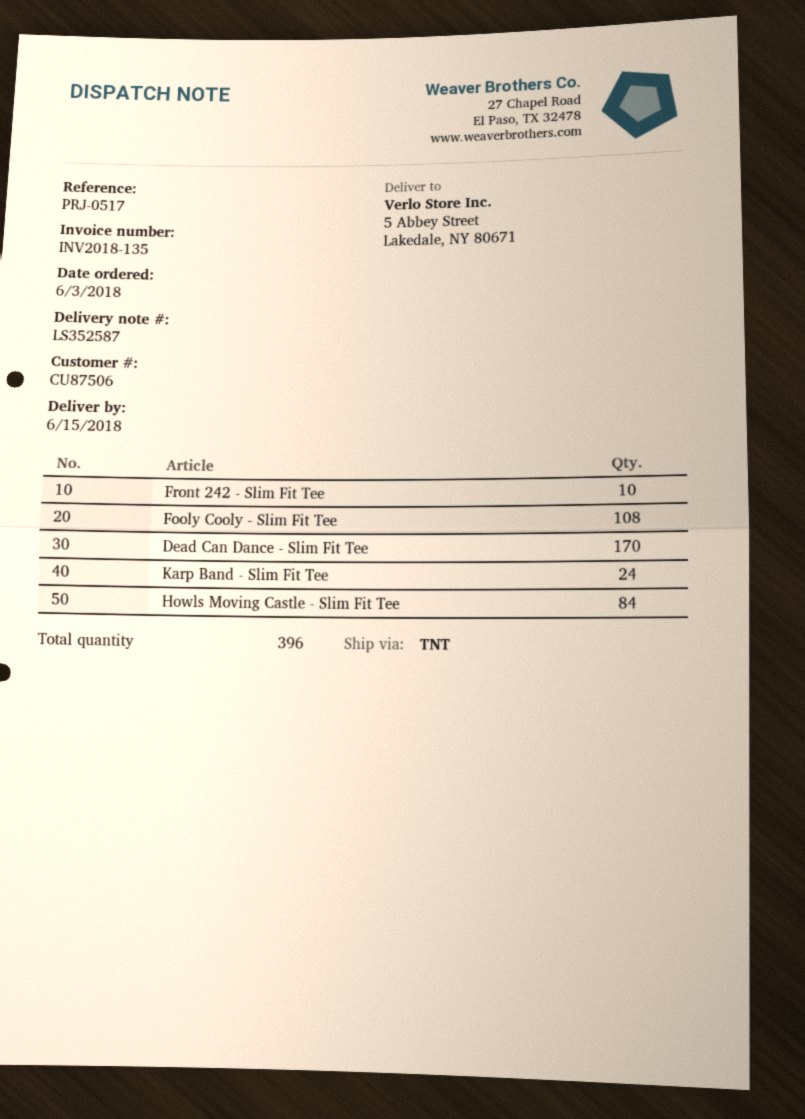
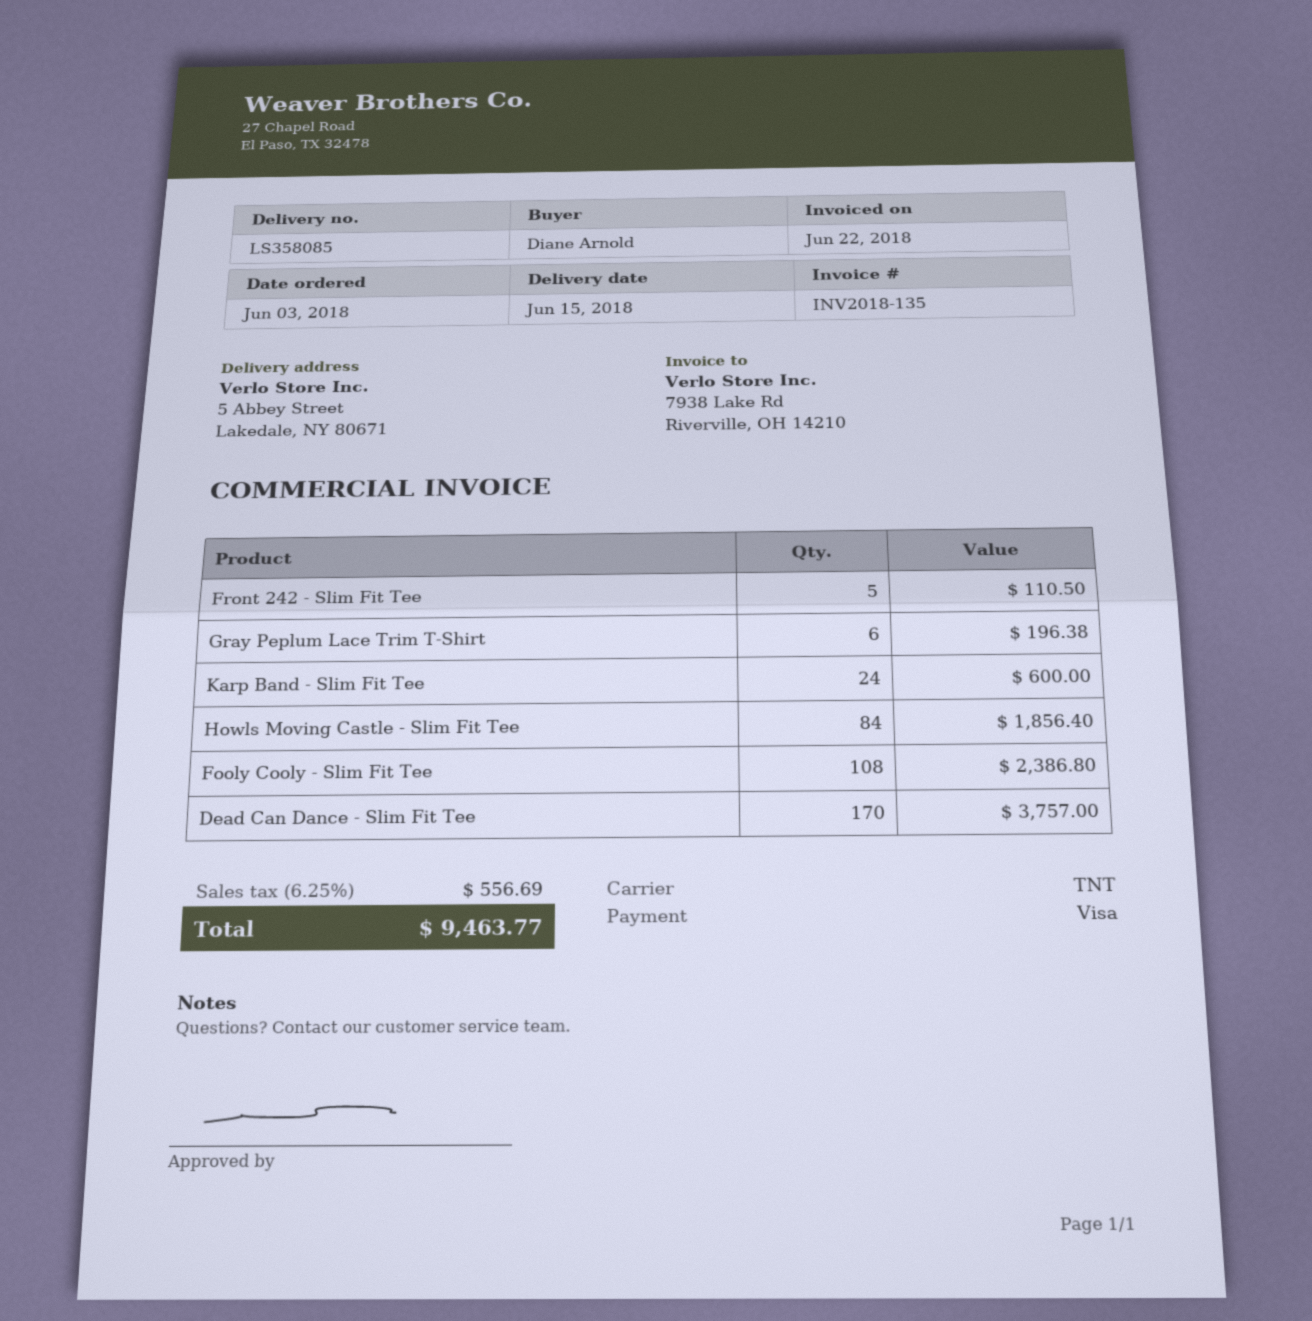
delivery note number: LS352587 -> LS358085
Front 242 - Slim Fit Tee: 10 -> 5
Gray Peplum Lace Trim T-Shirt: none -> 6

